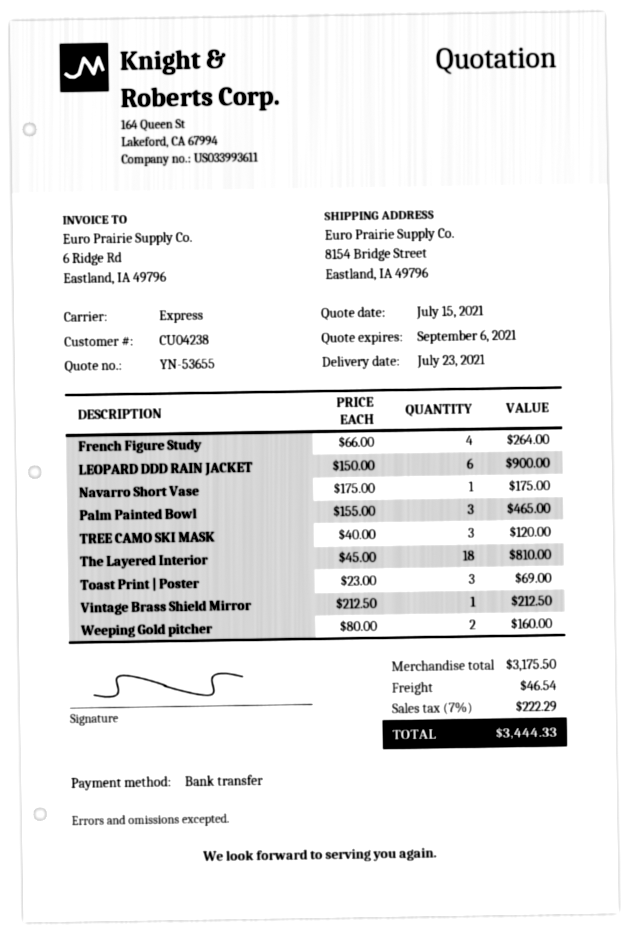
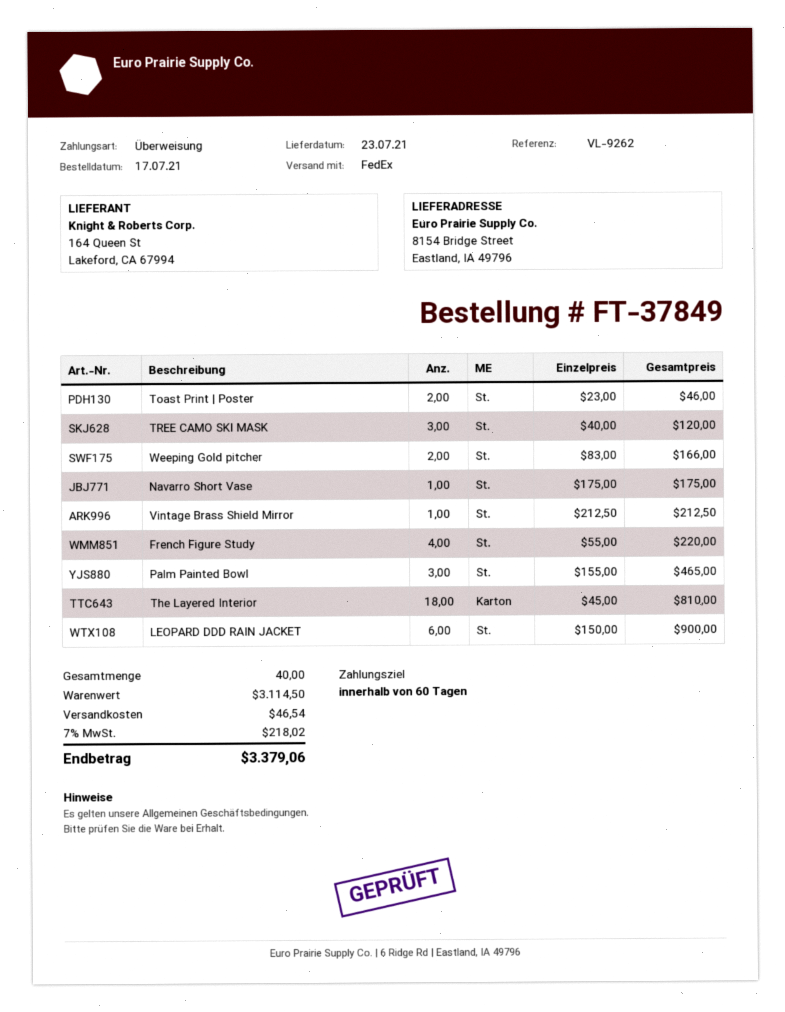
shipping method: express -> FedEx
French Figure Study: 4 x 66.00 = 264.00 -> 4 x 55.00 = 220.00
Toast Print | Poster: 3 x 23.00 = 69.00 -> 2 x 23.00 = 46.00
Weeping Gold pitcher: 2 x 80.00 = 160.00 -> 2 x 83.00 = 166.00
subtotal: 3175.50 -> 3114.50
tax: 7% = 222.29 -> 7% = 218.02
total: 3444.33 -> 3379.06

